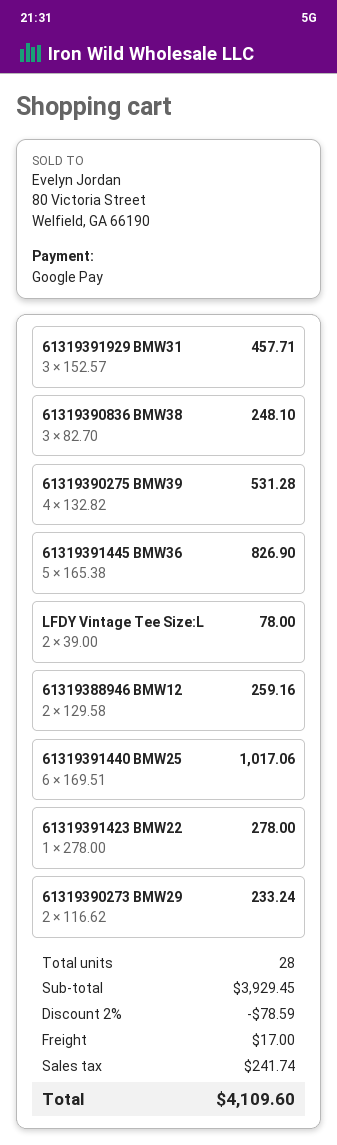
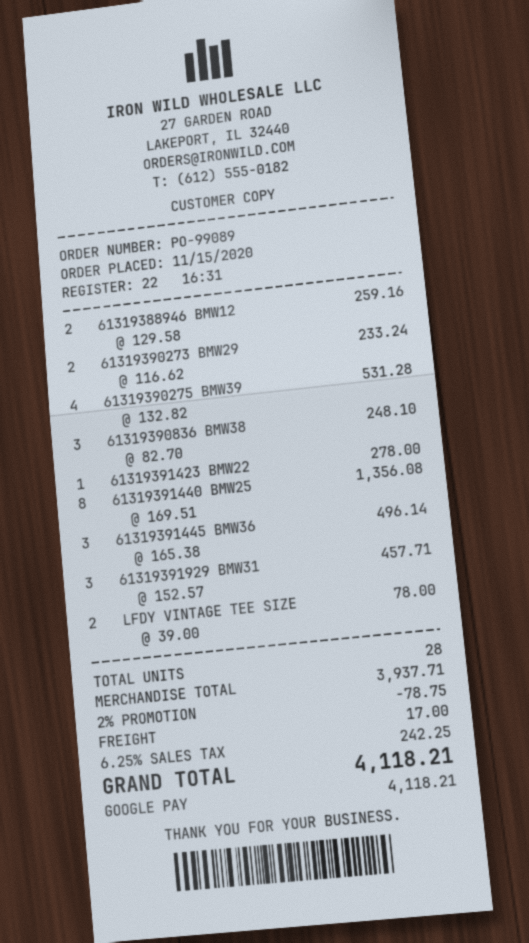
61319391445 BMW36: 5 x 165.38 = 826.90 -> 3 x 165.38 = 496.14
61319391440 BMW25: 6 x 169.51 = 1017.06 -> 8 x 169.51 = 1356.08
subtotal: 3929.45 -> 3937.71
discount: 2% = 78.59 -> 2% = 78.75
tax: 241.74 -> 242.25
total: 4109.60 -> 4118.21

